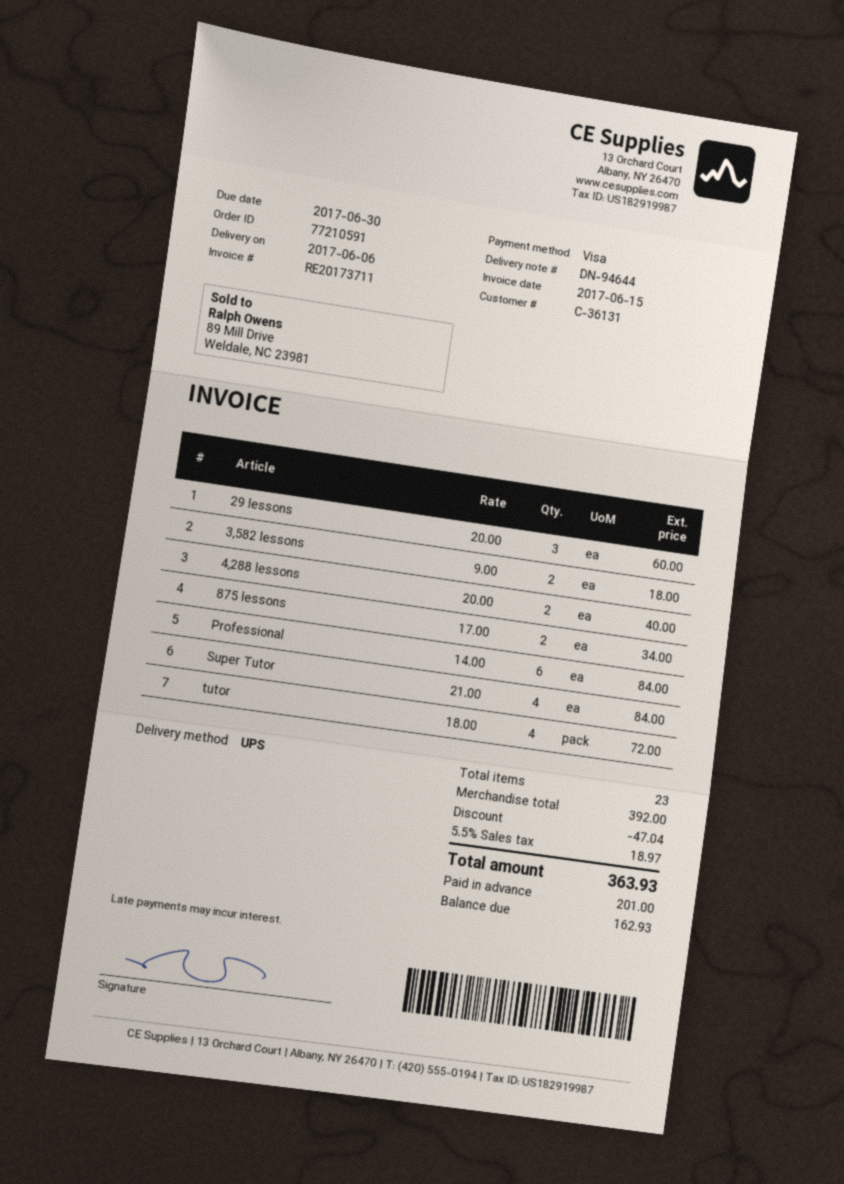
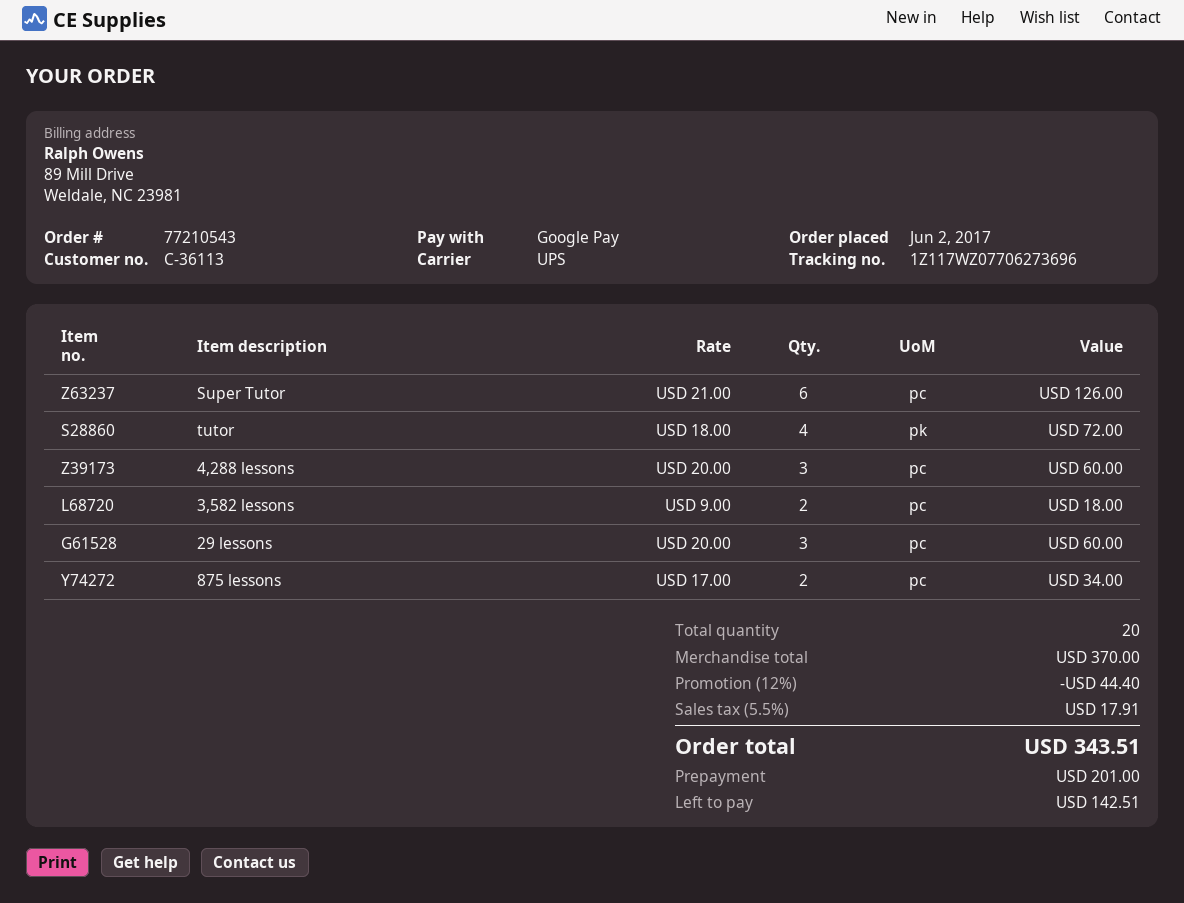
order number: 77210591 -> 77210543
customer number: C-36131 -> C-36113
payment method: Visa -> Google Pay
4,288 lessons: 2 x 20.00 = 40.00 -> 3 x 20.00 = 60.00
Professional: 6 x 14.00 = 84.00 -> none
Super Tutor: 4 x 21.00 = 84.00 -> 6 x 21.00 = 126.00
total quantity: 23 -> 20
subtotal: 392.00 -> 370.00
discount: 47.04 -> 44.40
tax: 5.5% = 18.97 -> 5.5% = 17.91
total: 363.93 -> 343.51
balance: 162.93 -> 142.51

